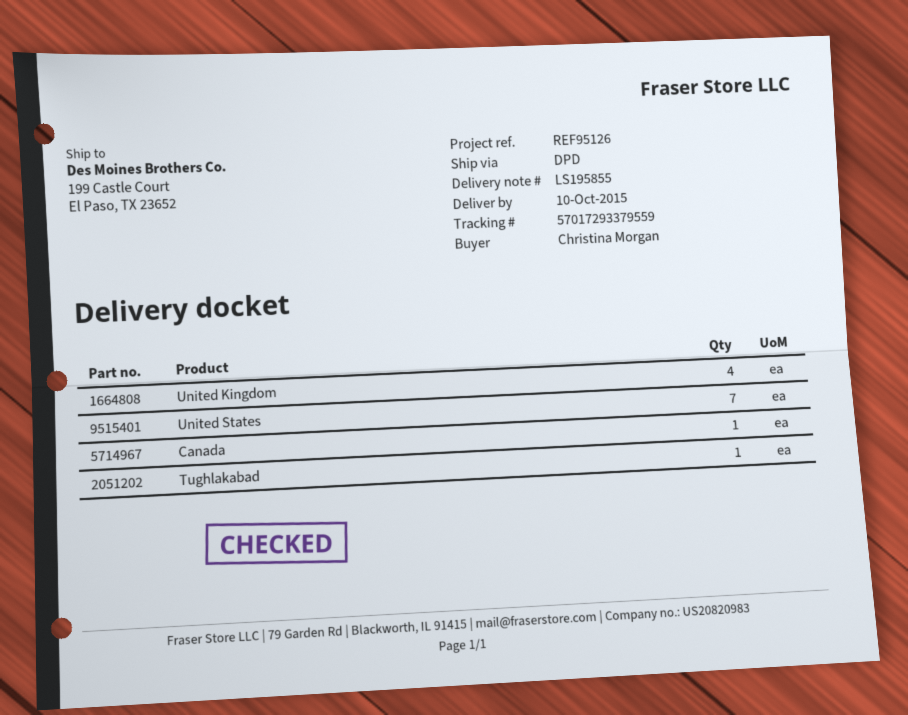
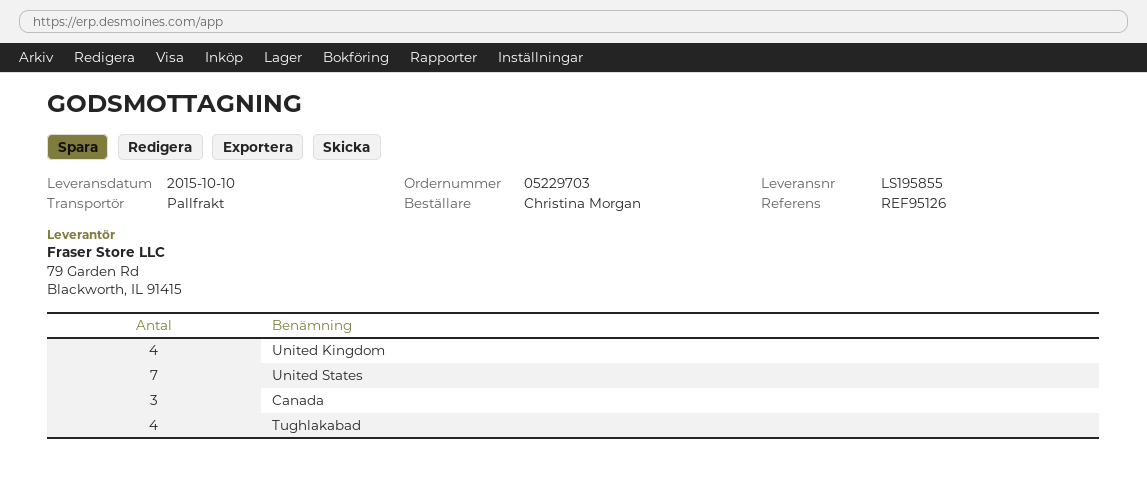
shipping method: DPD -> pallet freight
Canada: 1 -> 3
Tughlakabad: 1 -> 4

